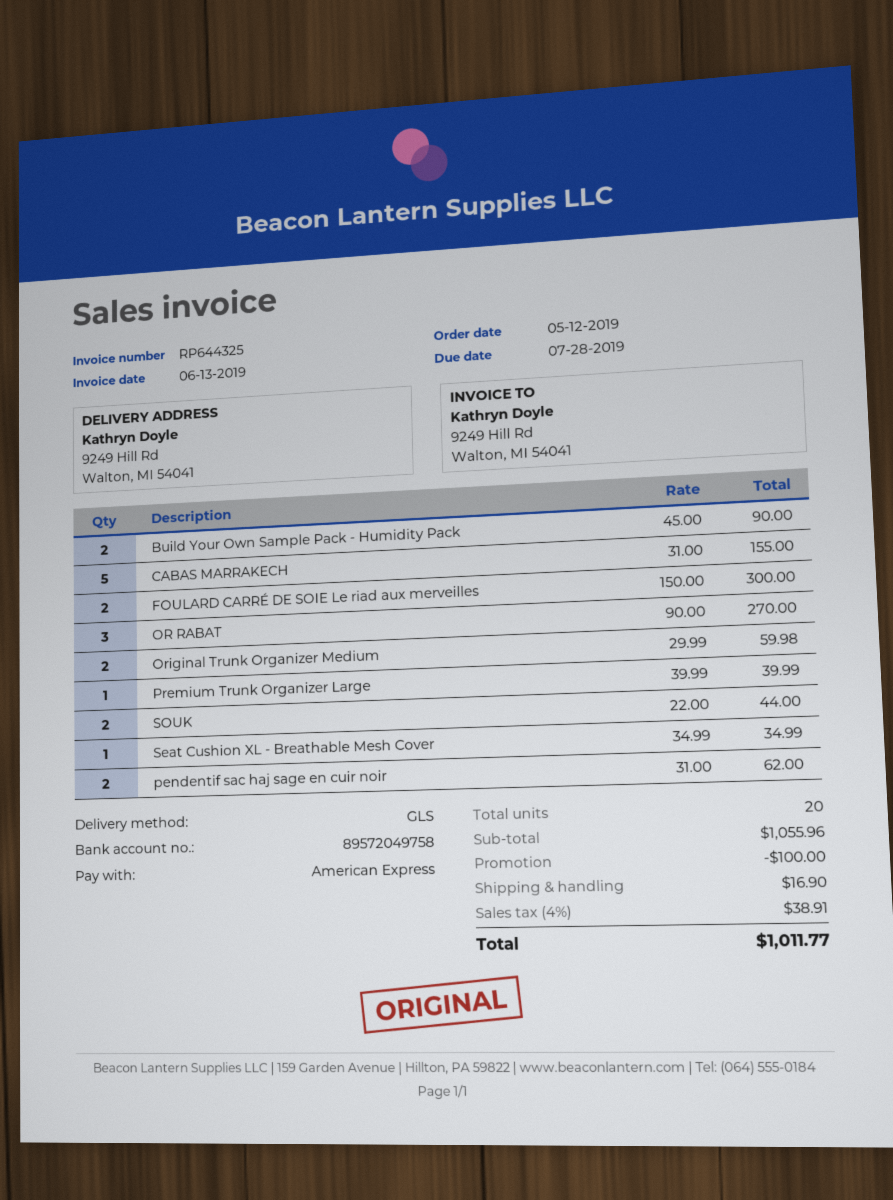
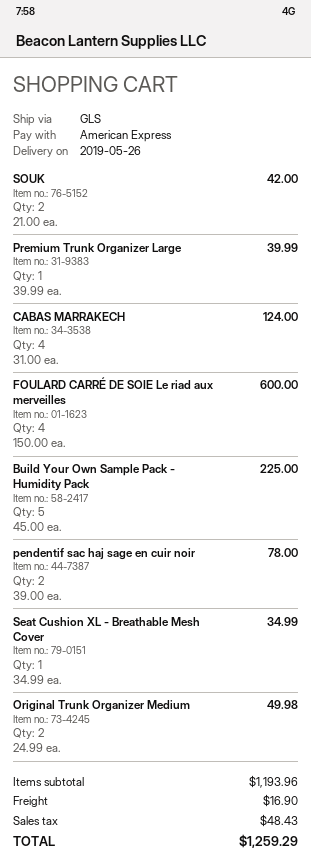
Build Your Own Sample Pack - Humidity Pack: 2 x 45.00 = 90.00 -> 5 x 45.00 = 225.00
CABAS MARRAKECH: 5 x 31.00 = 155.00 -> 4 x 31.00 = 124.00
FOULARD CARRÉ DE SOIE Le riad aux merveilles: 2 x 150.00 = 300.00 -> 4 x 150.00 = 600.00
OR RABAT: 3 x 90.00 = 270.00 -> none
Original Trunk Organizer Medium: 2 x 29.99 = 59.98 -> 2 x 24.99 = 49.98
SOUK: 2 x 22.00 = 44.00 -> 2 x 21.00 = 42.00
pendentif sac haj sage en cuir noir: 2 x 31.00 = 62.00 -> 2 x 39.00 = 78.00
subtotal: 1055.96 -> 1193.96
discount: 100.00 -> none
tax: 38.91 -> 48.43
total: 1011.77 -> 1259.29

